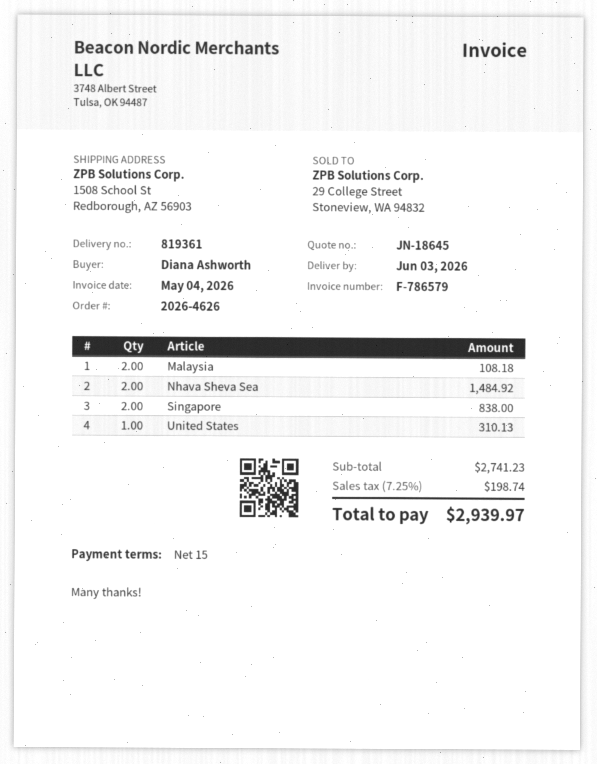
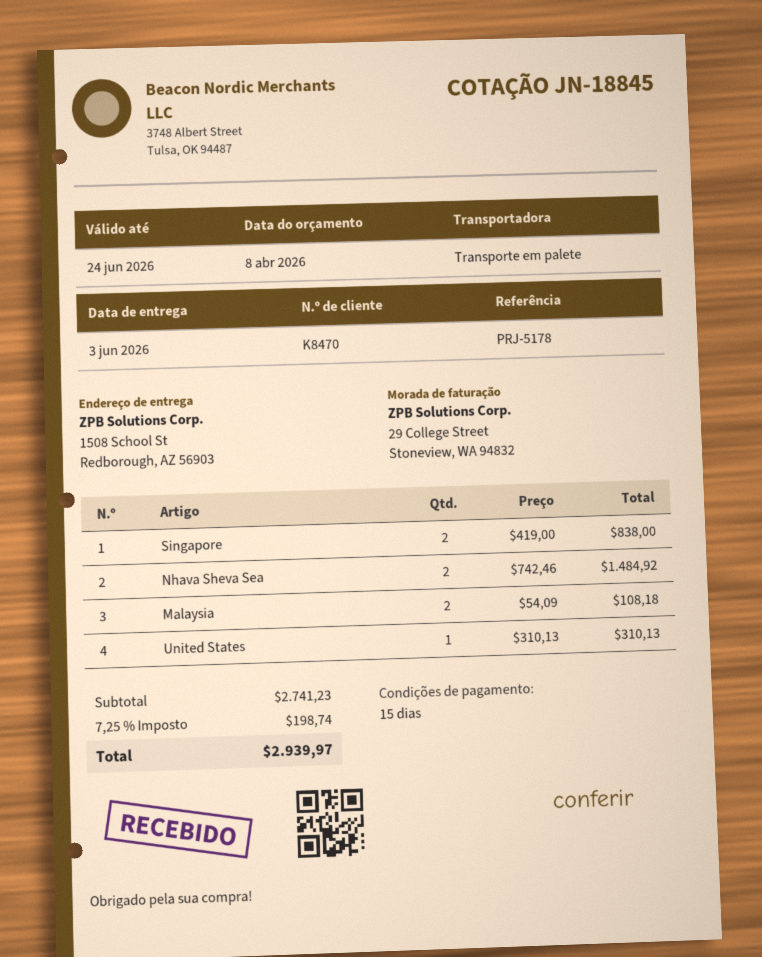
quote number: JN-18645 -> JN-18845

